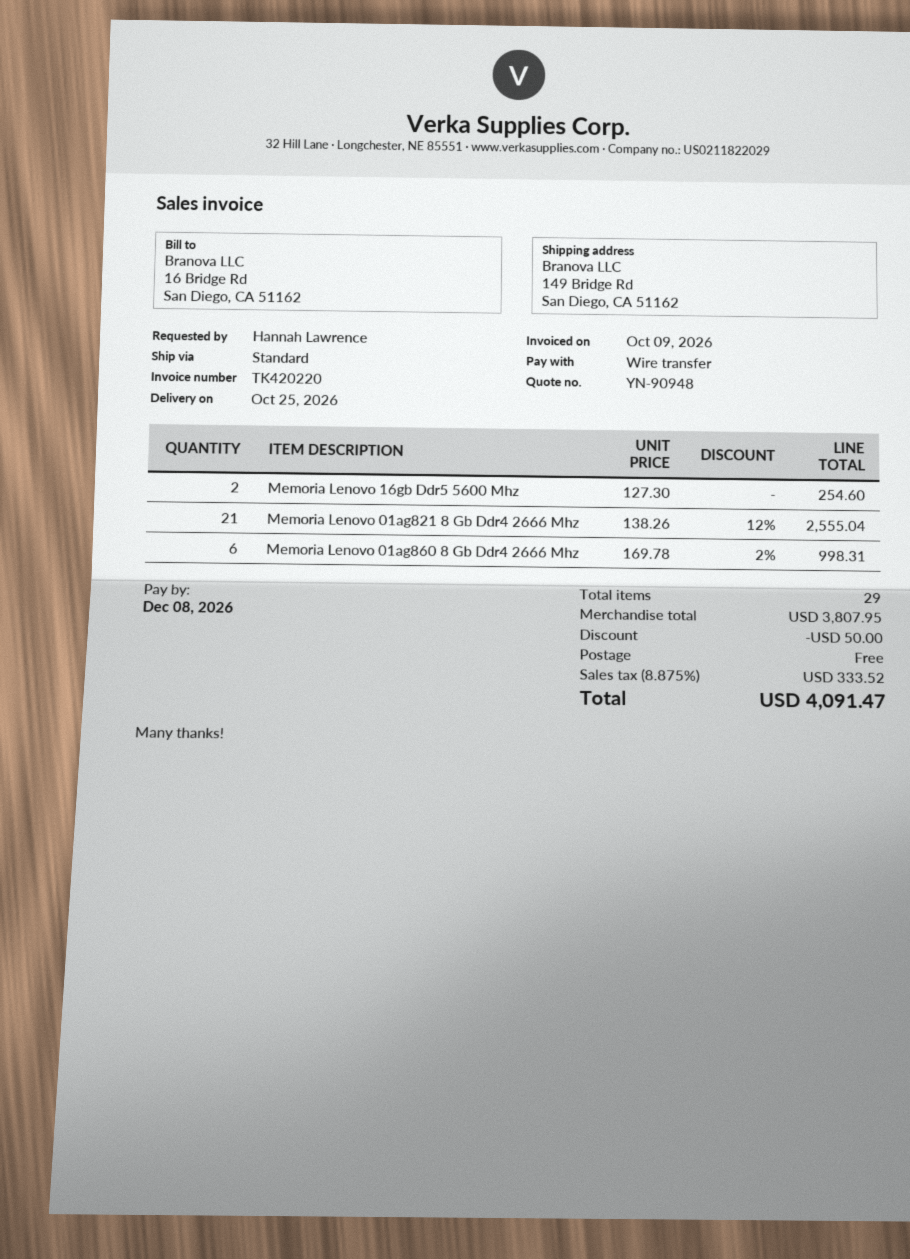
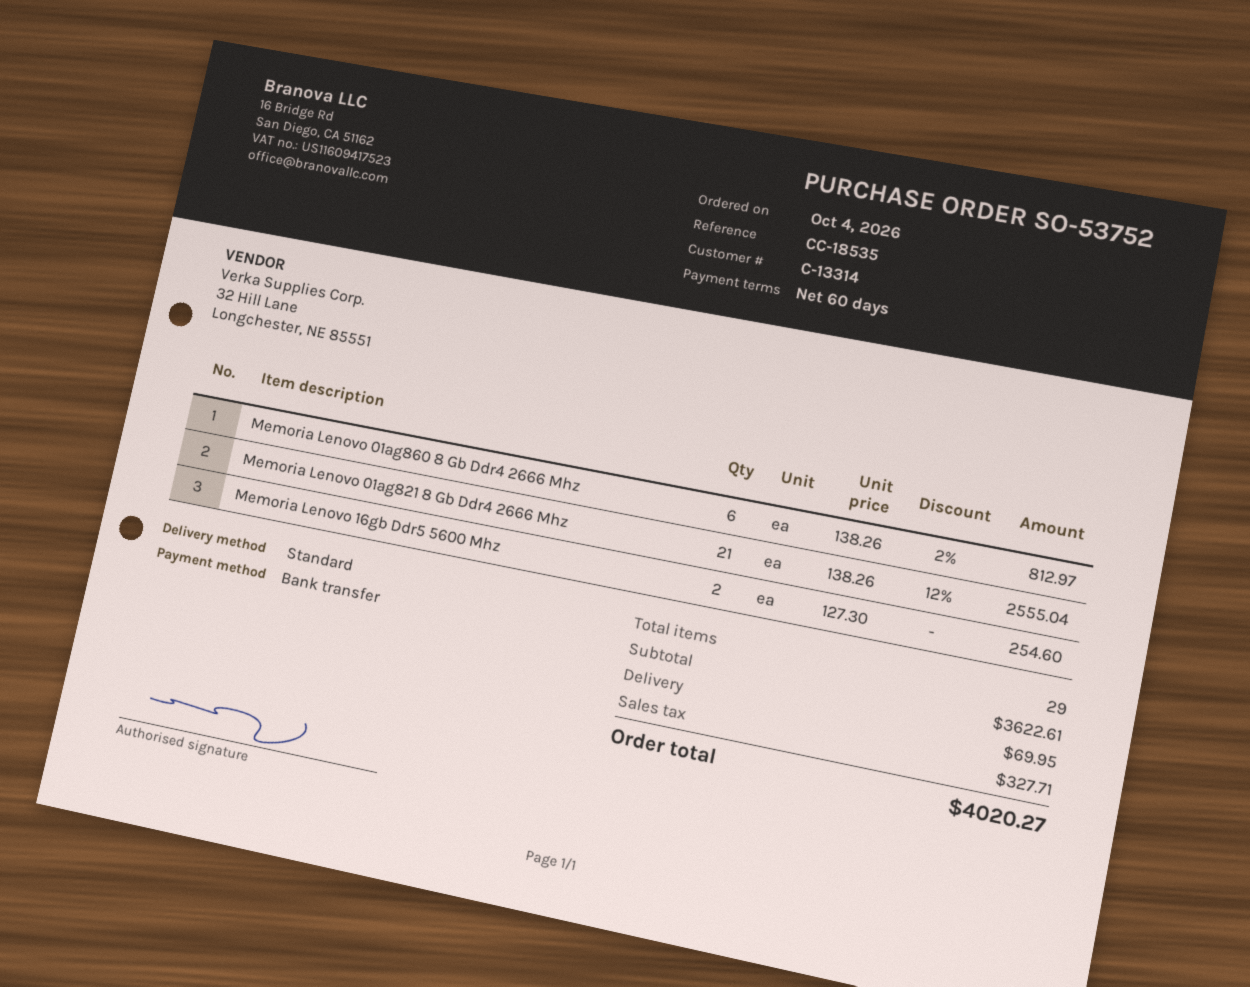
Memoria Lenovo 01ag860 8 Gb Ddr4 2666 Mhz: 6 x 169.78 - 2% = 998.31 -> 6 x 138.26 - 2% = 812.97
subtotal: 3807.95 -> 3622.61
discount: 50.00 -> none
shipping: 0.00 -> 69.95
tax: 333.52 -> 327.71
total: 4091.47 -> 4020.27

